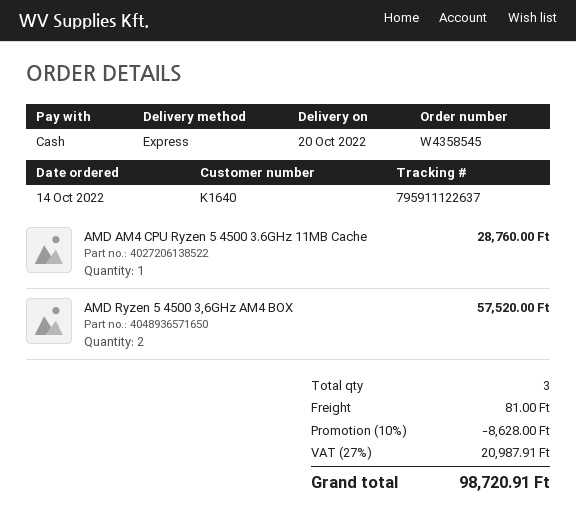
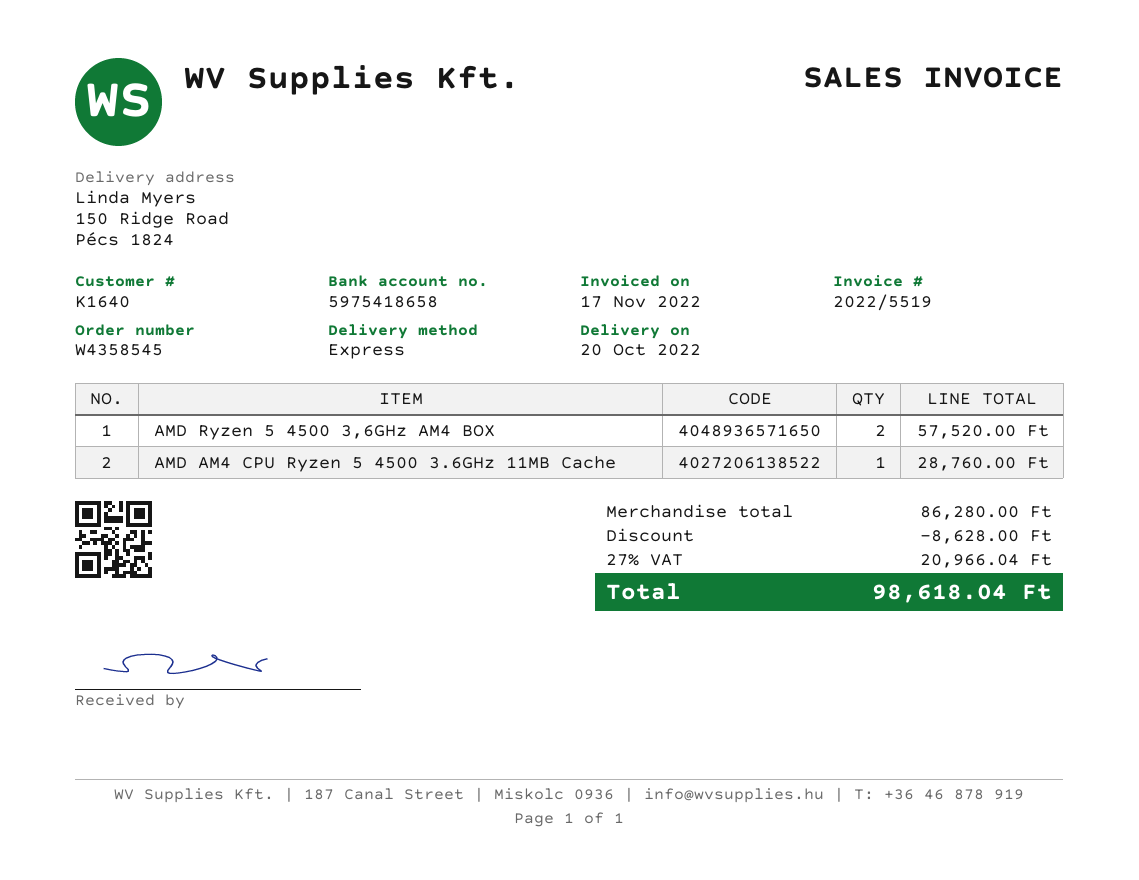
shipping: 81.00 -> none
tax: 27% = 20987.91 -> 27% = 20966.04
total: 98720.91 -> 98618.04

